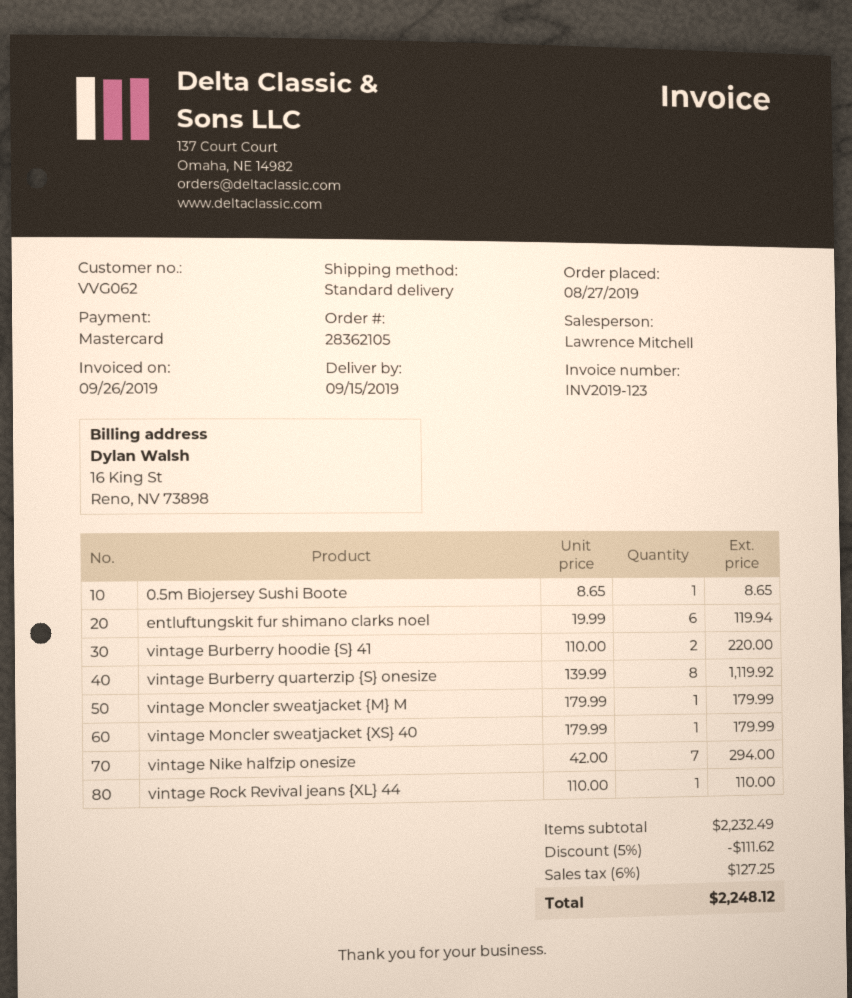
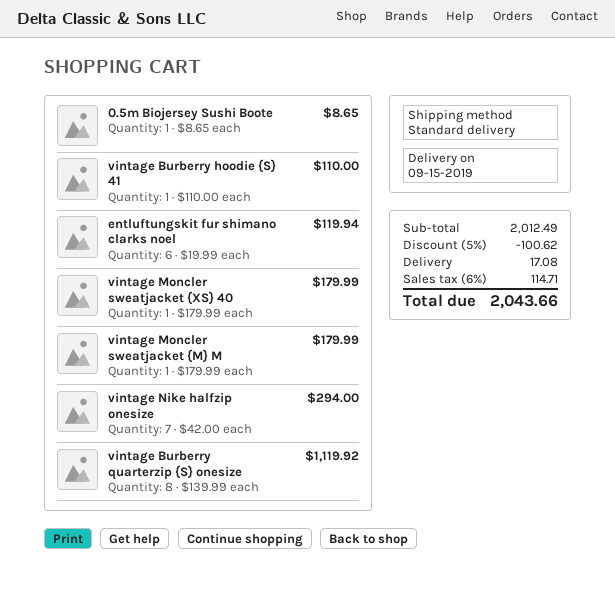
vintage Burberry hoodie {S} 41: 2 x 110.00 = 220.00 -> 1 x 110.00 = 110.00
vintage Rock Revival jeans {XL} 44: 1 x 110.00 = 110.00 -> none
subtotal: 2232.49 -> 2012.49
discount: 5% = 111.62 -> 5% = 100.62
shipping: none -> 17.08
tax: 6% = 127.25 -> 6% = 114.71
total: 2248.12 -> 2043.66

